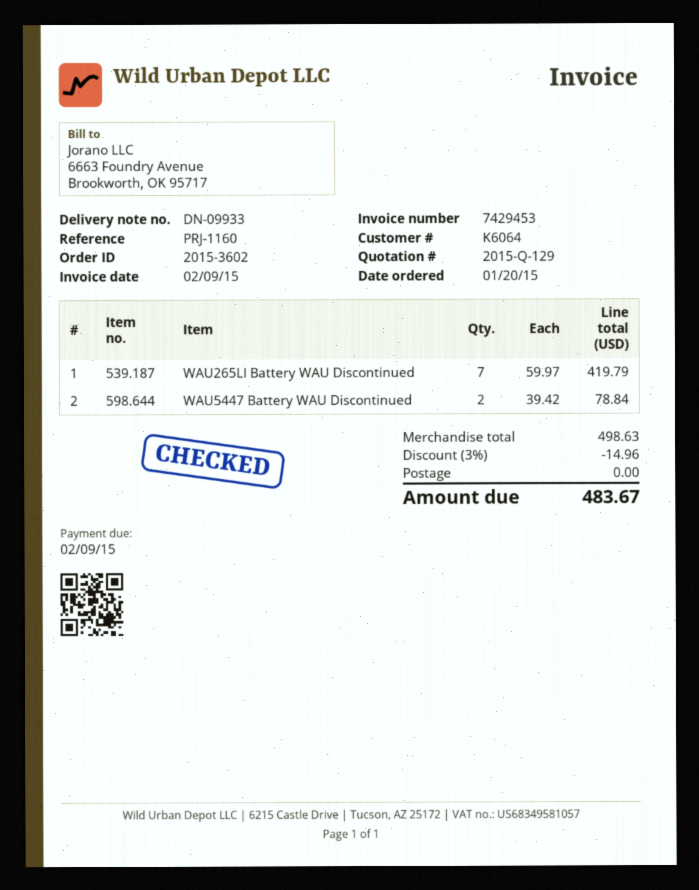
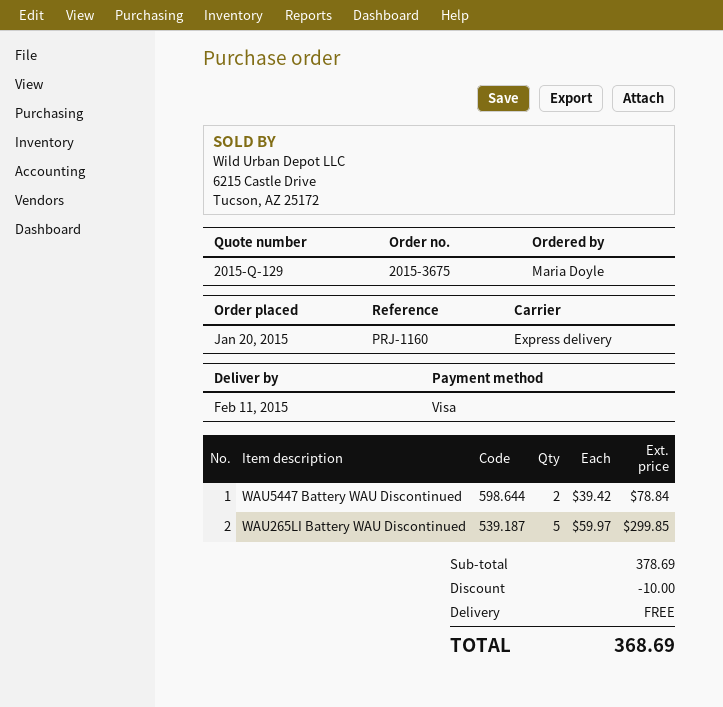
order number: 2015-3602 -> 2015-3675
WAU265LI Battery WAU Discontinued: 7 x 59.97 = 419.79 -> 5 x 59.97 = 299.85
subtotal: 498.63 -> 378.69
discount: 14.96 -> 10.00
total: 483.67 -> 368.69

